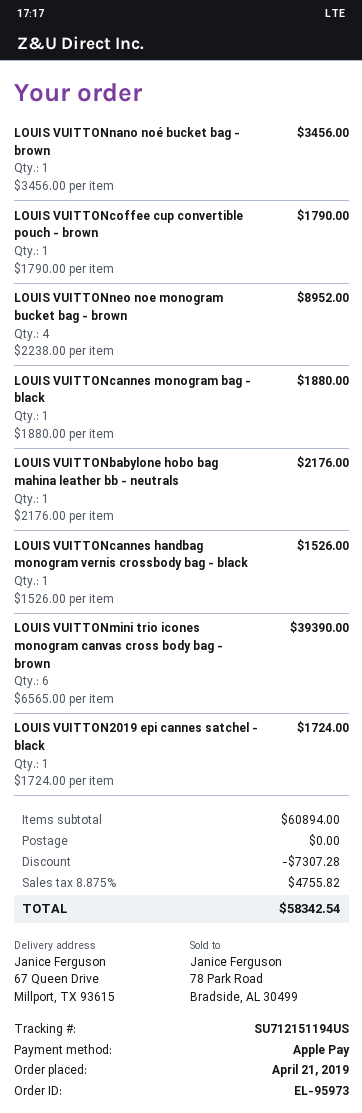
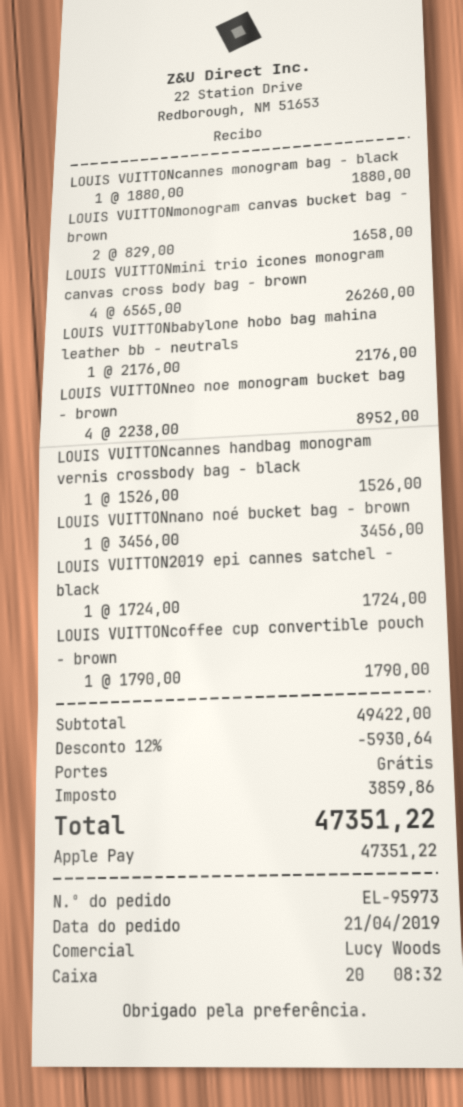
LOUIS VUITTONmini trio icones monogram canvas cross body bag - brown: 6 x 6565.00 = 39390.00 -> 4 x 6565.00 = 26260.00
LOUIS VUITTONmonogram canvas bucket bag - brown: none -> 2 x 829.00 = 1658.00
subtotal: 60894.00 -> 49422.00
discount: 7307.28 -> 5930.64
tax: 4755.82 -> 3859.86
total: 58342.54 -> 47351.22

